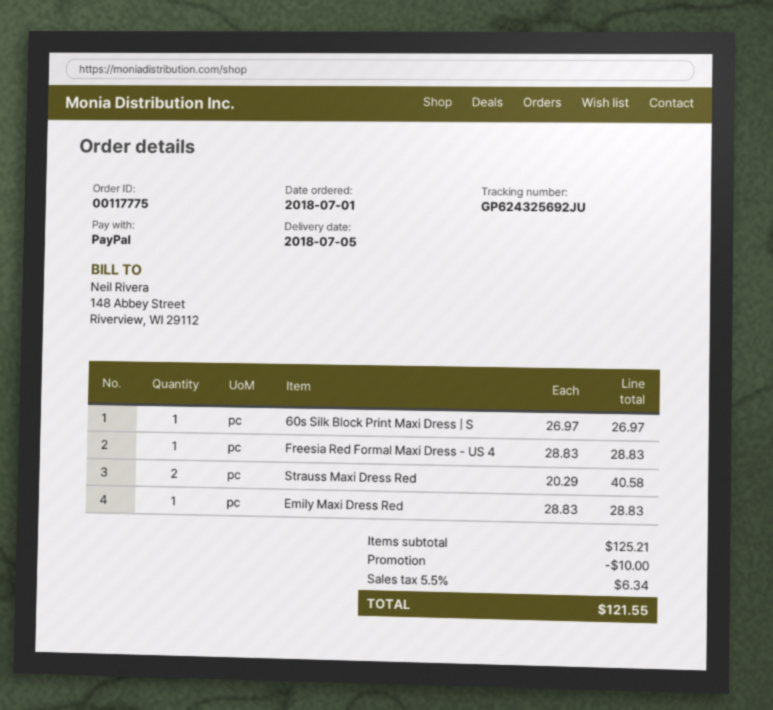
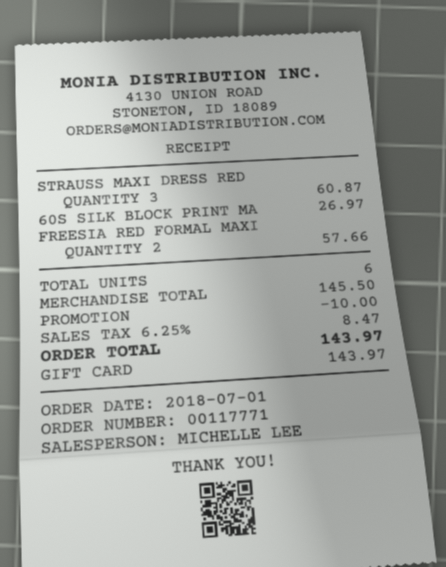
order number: 00117775 -> 00117771
payment method: PayPal -> gift card
Freesia Red Formal Maxi Dress - US 4: 1 for 28.83 -> 2 for 57.66
Strauss Maxi Dress Red: 2 for 40.58 -> 3 for 60.87
Emily Maxi Dress Red: 1 for 28.83 -> none
subtotal: 125.21 -> 145.50
tax: 5.5% = 6.34 -> 6.25% = 8.47
total: 121.55 -> 143.97

